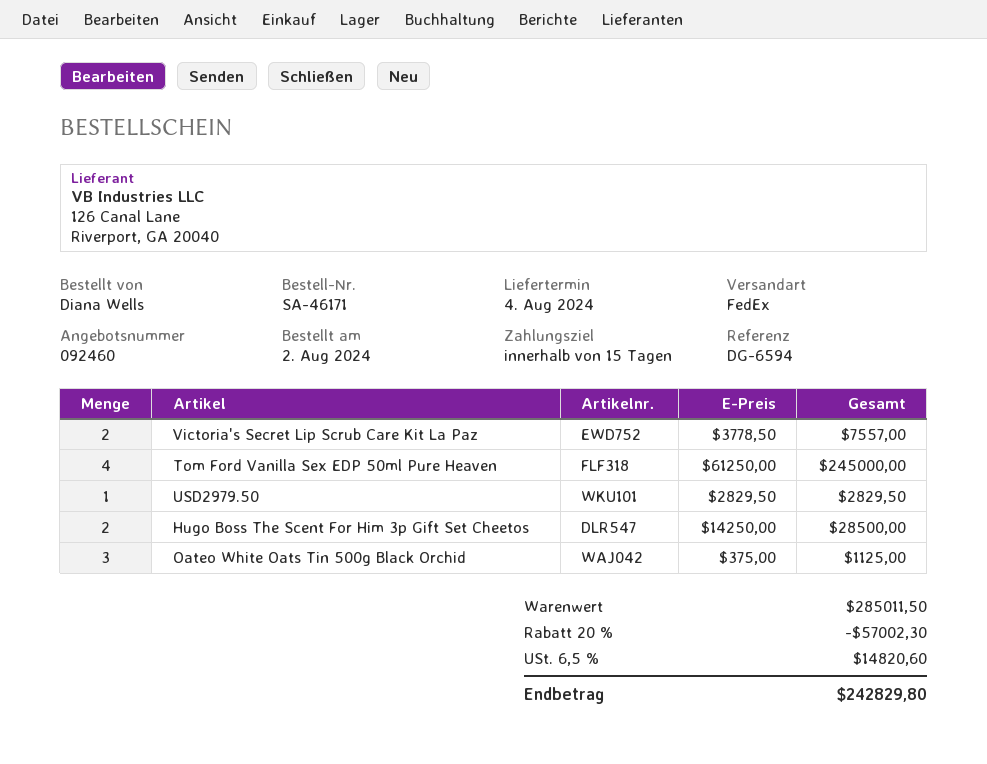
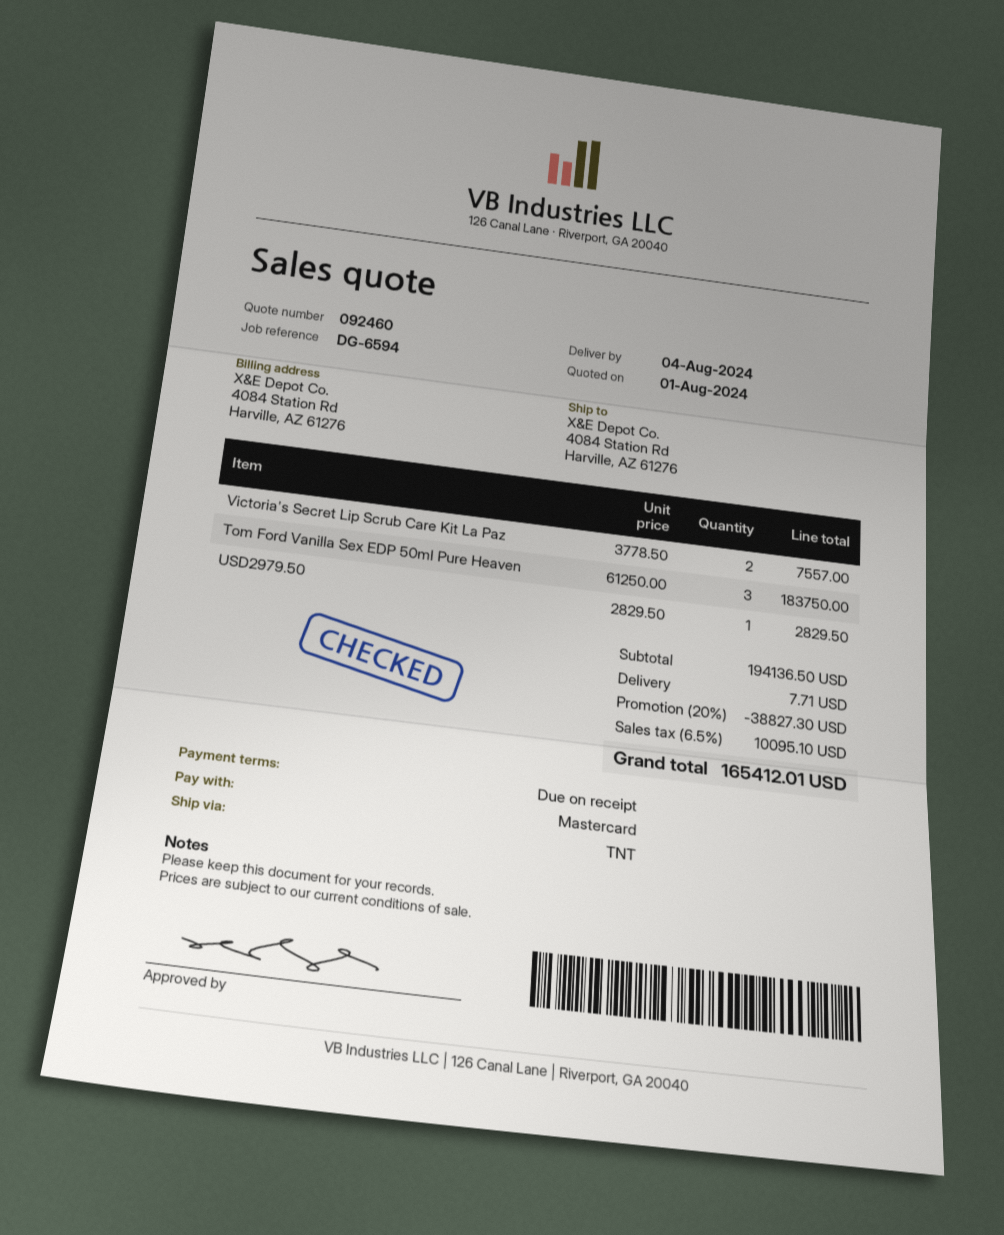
payment terms: 15 days -> on receipt
shipping method: FedEx -> TNT
Tom Ford Vanilla Sex EDP 50ml Pure Heaven: 4 x 61250.00 = 245000.00 -> 3 x 61250.00 = 183750.00
Hugo Boss The Scent For Him 3p Gift Set Cheetos: 2 x 14250.00 = 28500.00 -> none
Oateo White Oats Tin 500g Black Orchid: 3 x 375.00 = 1125.00 -> none
subtotal: 285011.50 -> 194136.50
discount: 20% = 57002.30 -> 20% = 38827.30
shipping: none -> 7.71
tax: 6.5% = 14820.60 -> 6.5% = 10095.10
total: 242829.80 -> 165412.01

